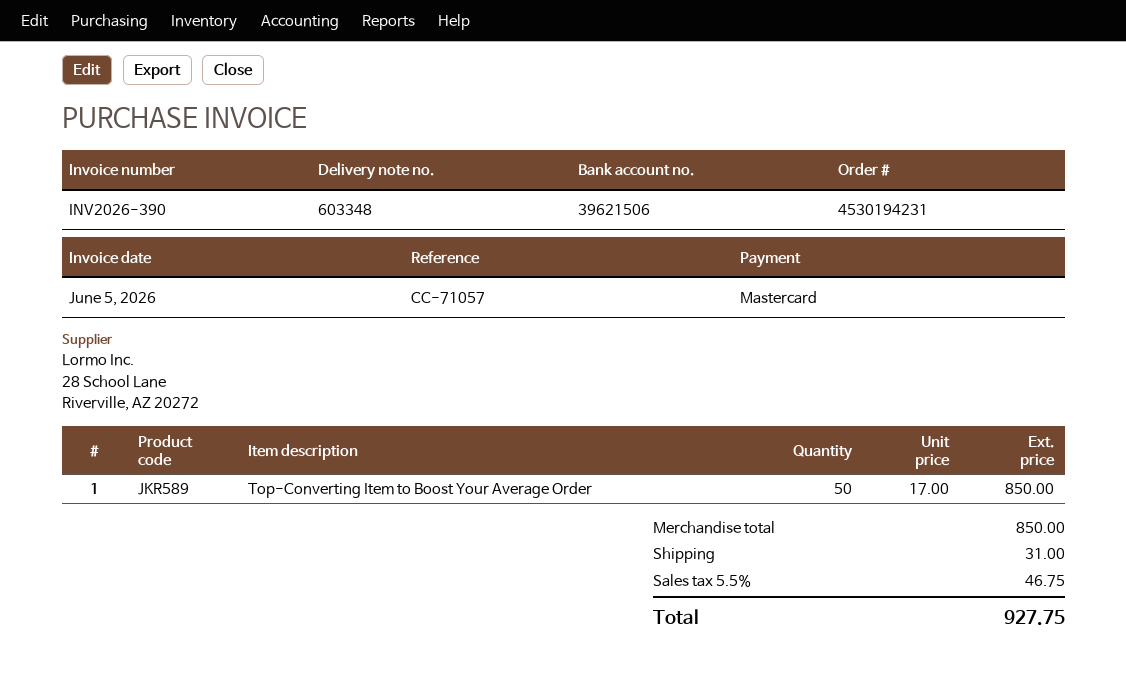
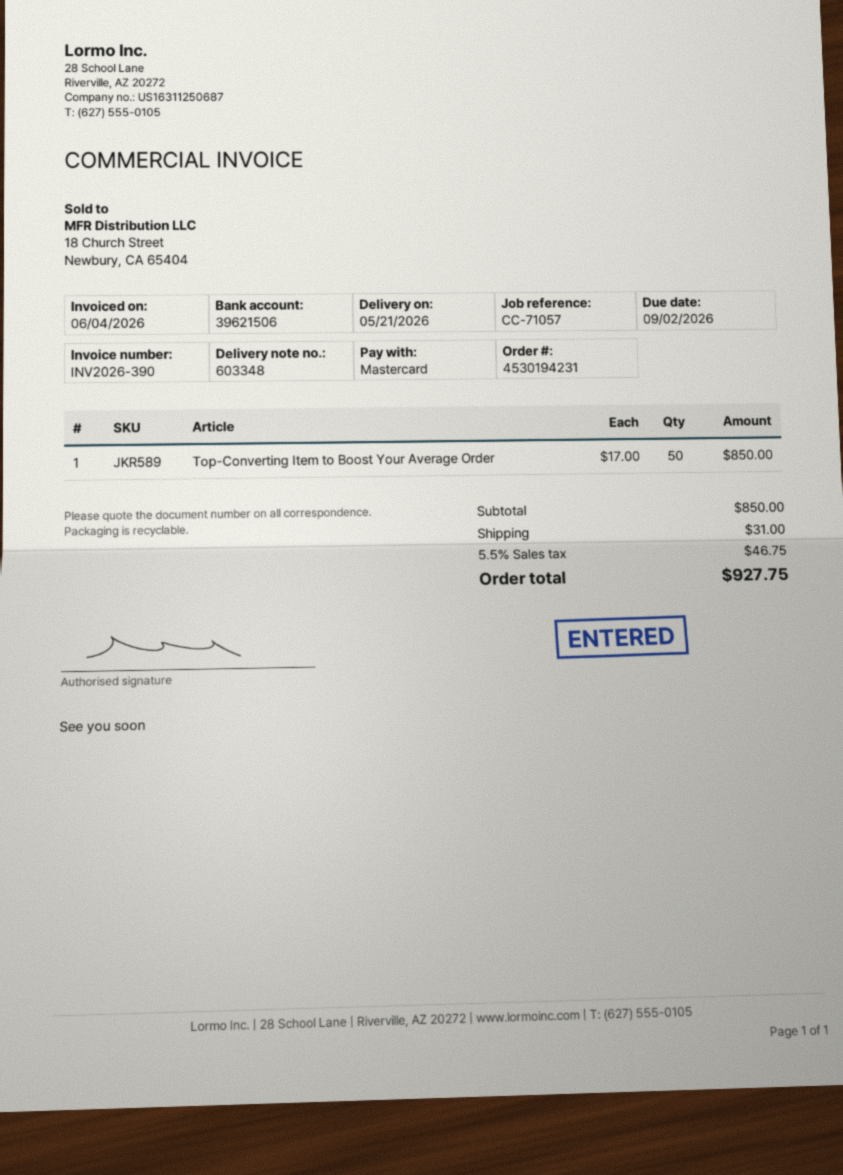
invoice date: 2026-06-05 -> 2026-06-04

